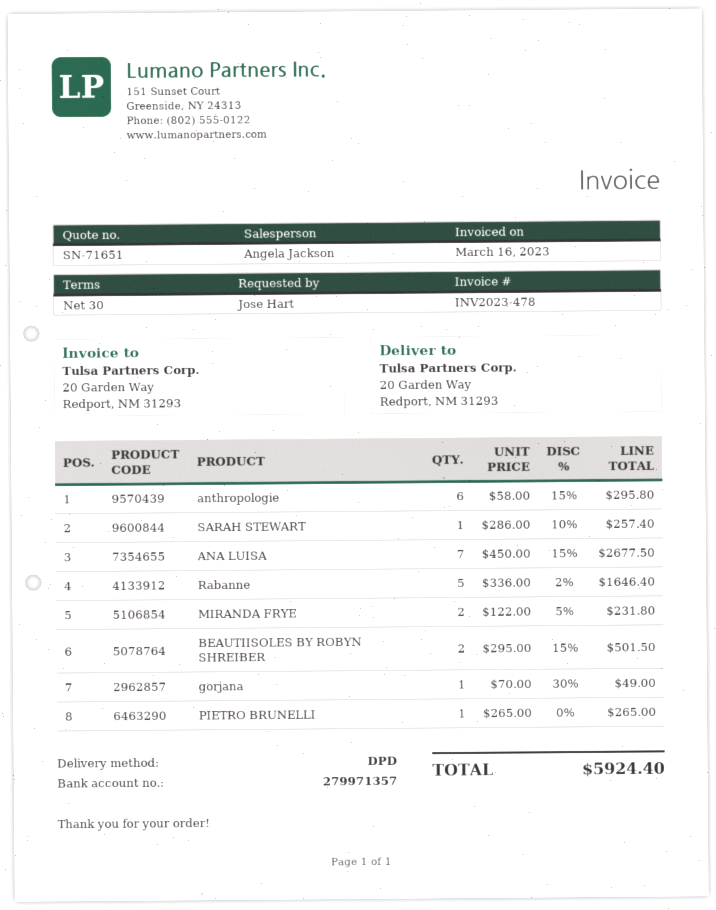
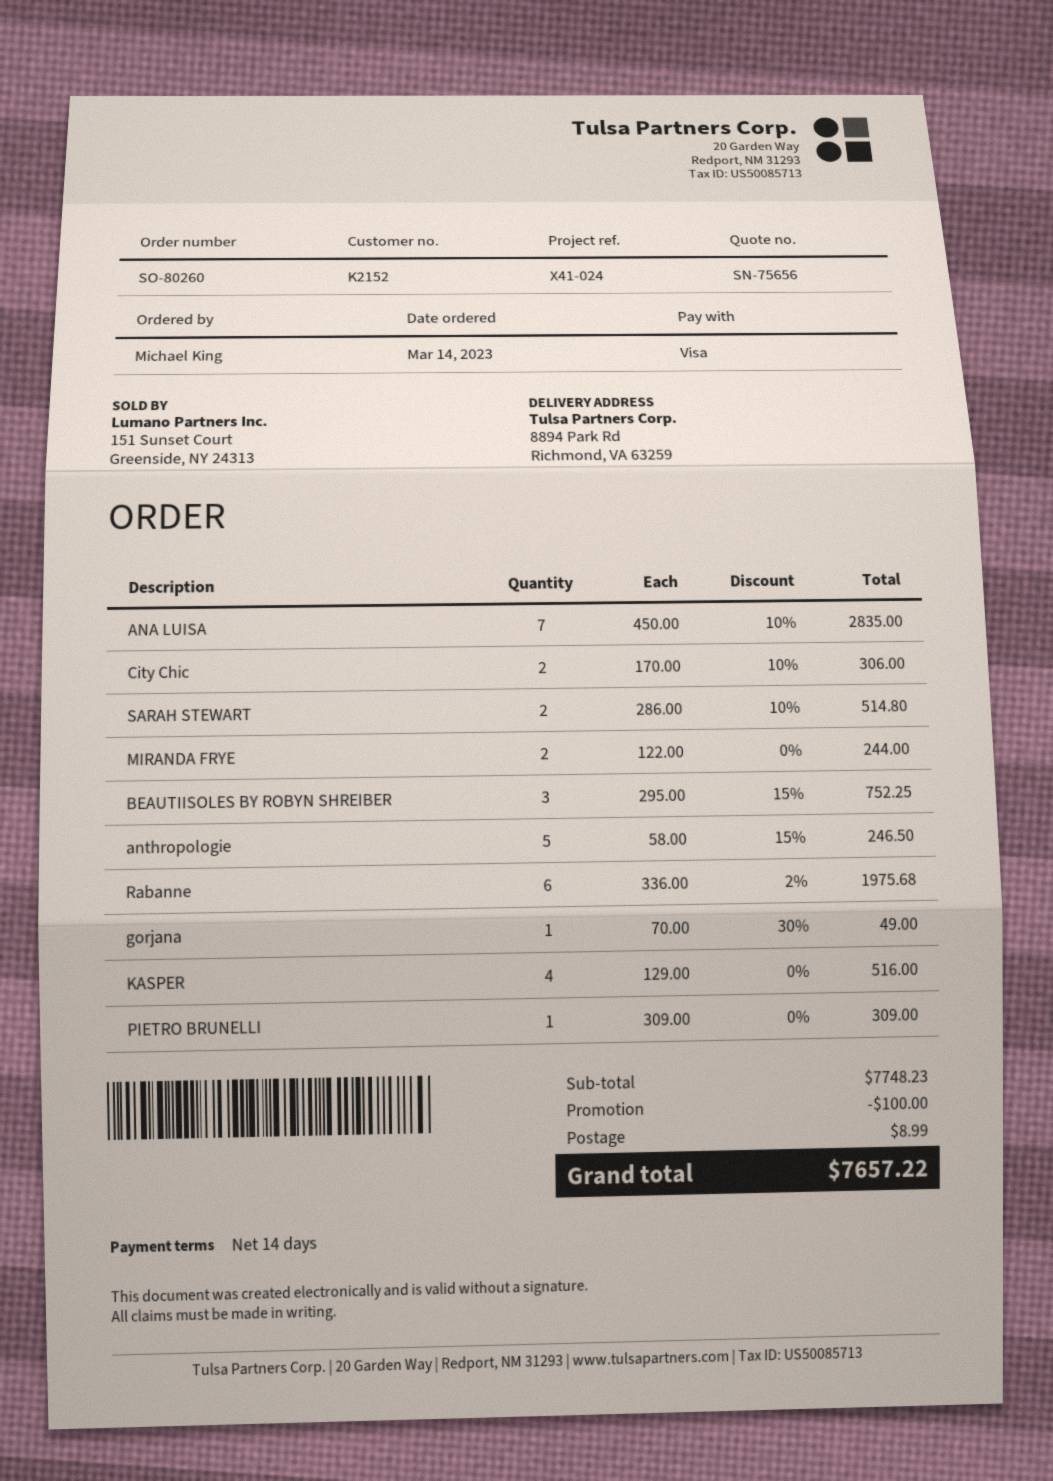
quote number: SN-71651 -> SN-75656
payment terms: 30 days -> 14 days
ordered by: Jose Hart -> Michael King
ship to: 20 Garden Way, Redport, NM 31293 -> 8894 Park Rd, Richmond, VA 63259
anthropologie: 6 x 58.00 - 15% = 295.80 -> 5 x 58.00 - 15% = 246.50
SARAH STEWART: 1 x 286.00 - 10% = 257.40 -> 2 x 286.00 - 10% = 514.80
ANA LUISA: 7 x 450.00 - 15% = 2677.50 -> 7 x 450.00 - 10% = 2835.00
Rabanne: 5 x 336.00 - 2% = 1646.40 -> 6 x 336.00 - 2% = 1975.68
MIRANDA FRYE: 2 x 122.00 - 5% = 231.80 -> 2 x 122.00 = 244.00
BEAUTIISOLES BY ROBYN SHREIBER: 2 x 295.00 - 15% = 501.50 -> 3 x 295.00 - 15% = 752.25
PIETRO BRUNELLI: 1 x 265.00 = 265.00 -> 1 x 309.00 = 309.00
City Chic: none -> 2 x 170.00 - 10% = 306.00
KASPER: none -> 4 x 129.00 = 516.00
discount: none -> 100.00
shipping: none -> 8.99
total: 5924.40 -> 7657.22

